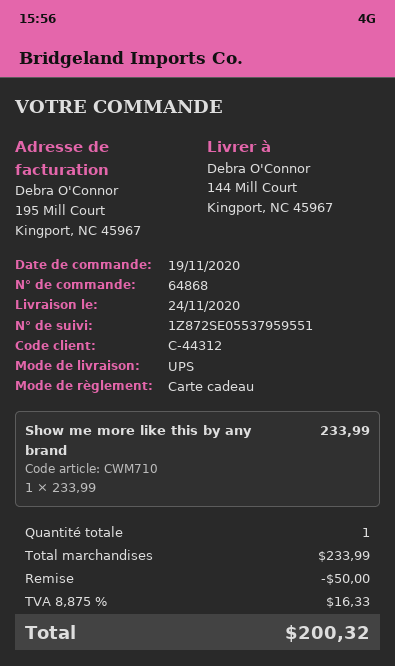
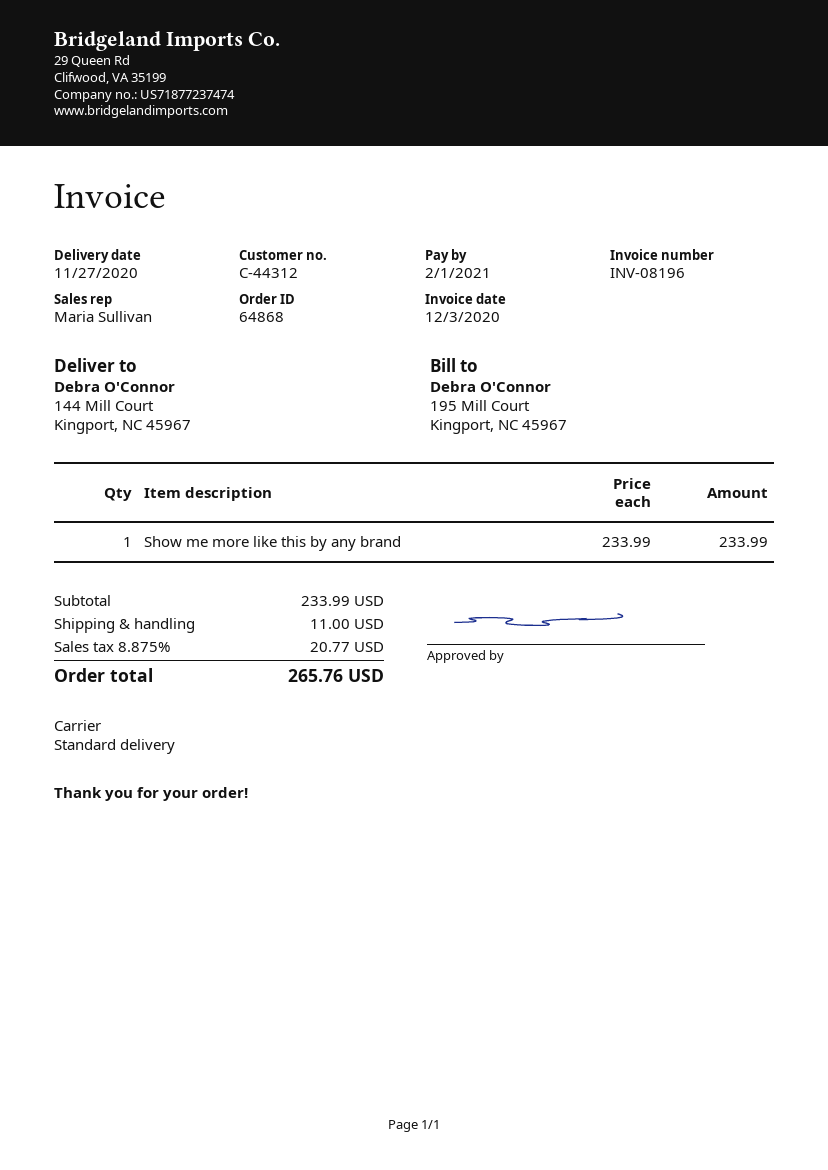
delivery date: 2020-11-24 -> 2020-11-27
shipping method: UPS -> standard
discount: 50.00 -> none
shipping: none -> 11.00
tax: 8.875% = 16.33 -> 8.875% = 20.77
total: 200.32 -> 265.76

